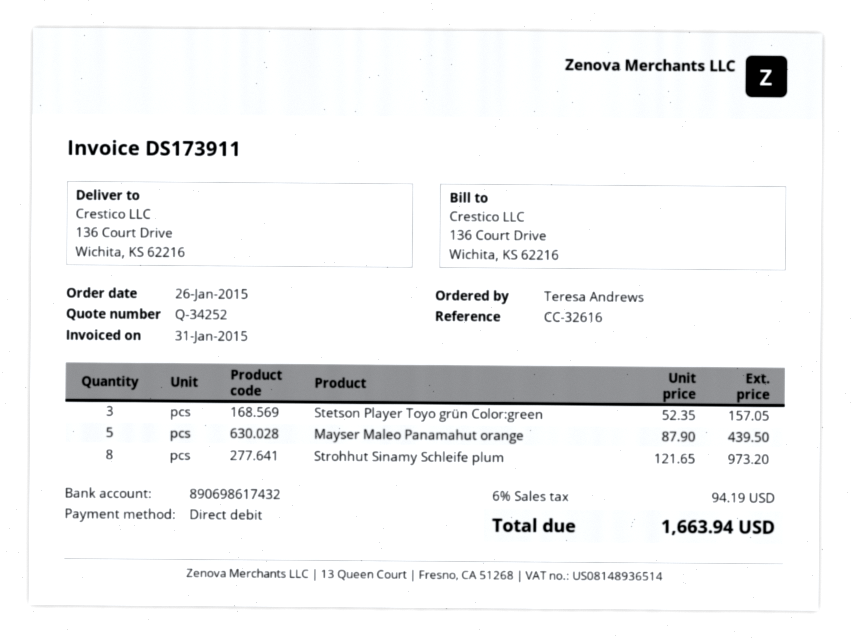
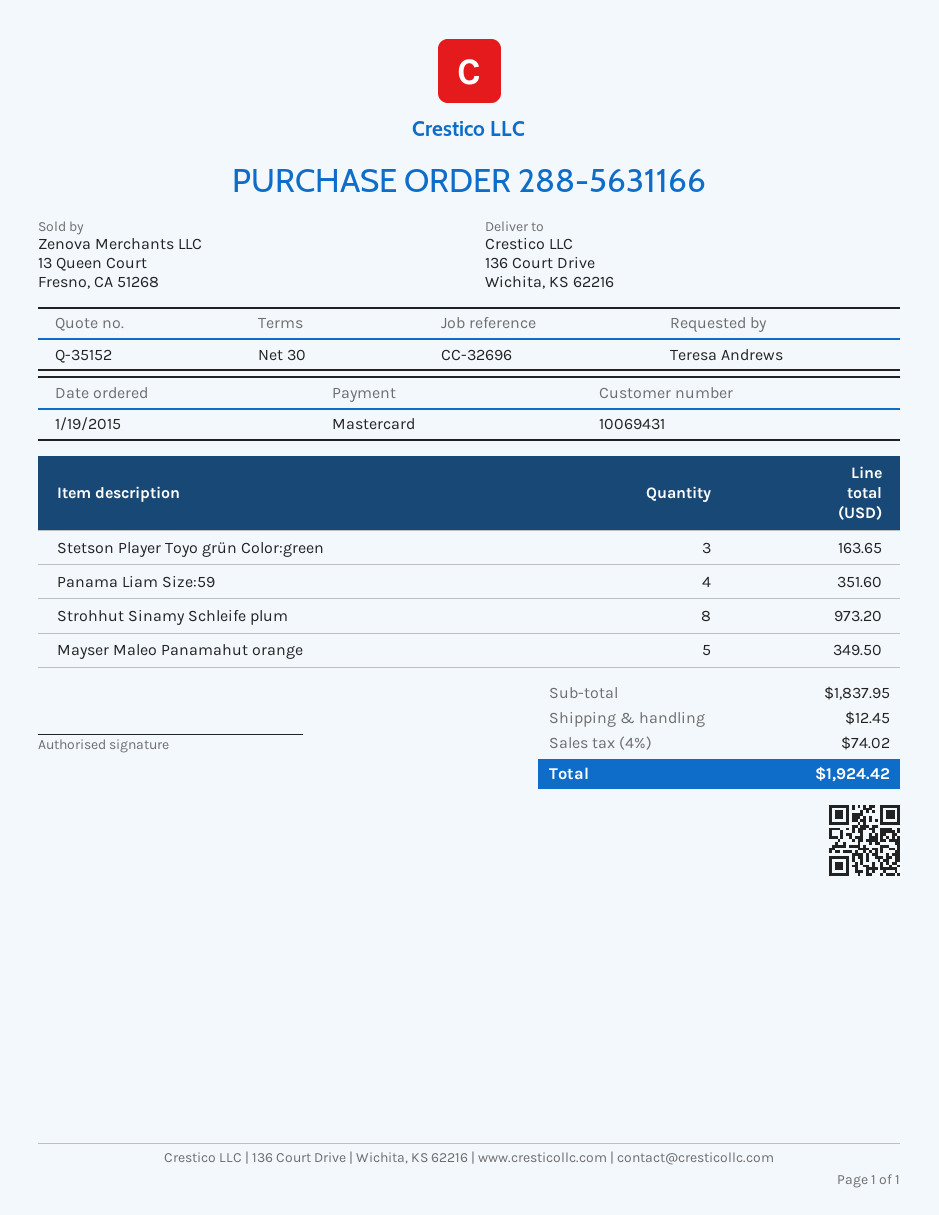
quote number: Q-34252 -> Q-35152
order date: 2015-01-26 -> 2015-01-19
reference: CC-32616 -> CC-32696
payment method: direct debit -> Mastercard
Stetson Player Toyo grün Color:green: 3 for 157.05 -> 3 for 163.65
Mayser Maleo Panamahut orange: 5 for 439.50 -> 5 for 349.50
Panama Liam Size:59: none -> 4 for 351.60
shipping: none -> 12.45
tax: 6% = 94.19 -> 4% = 74.02
total: 1663.94 -> 1924.42

